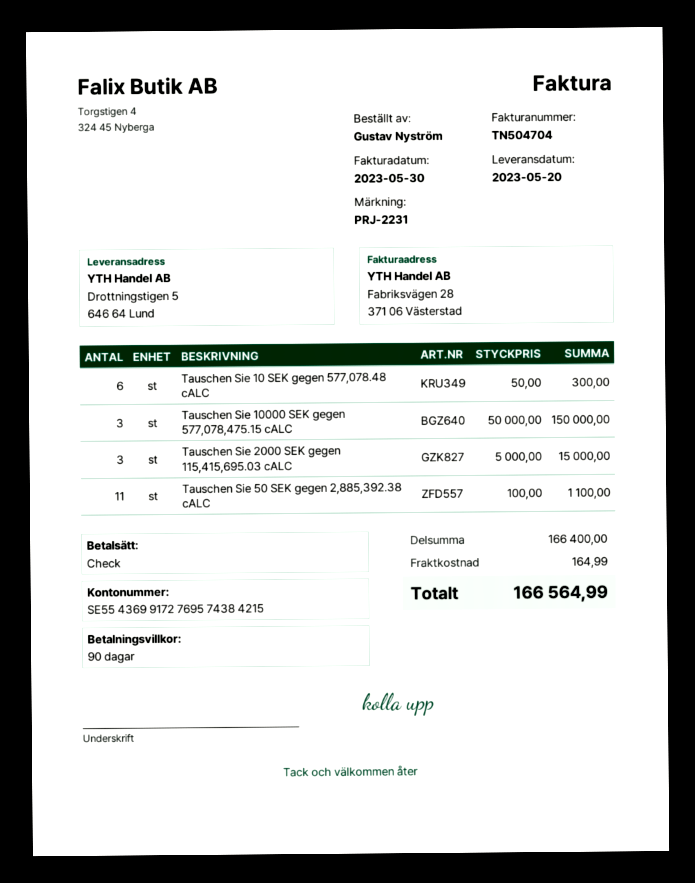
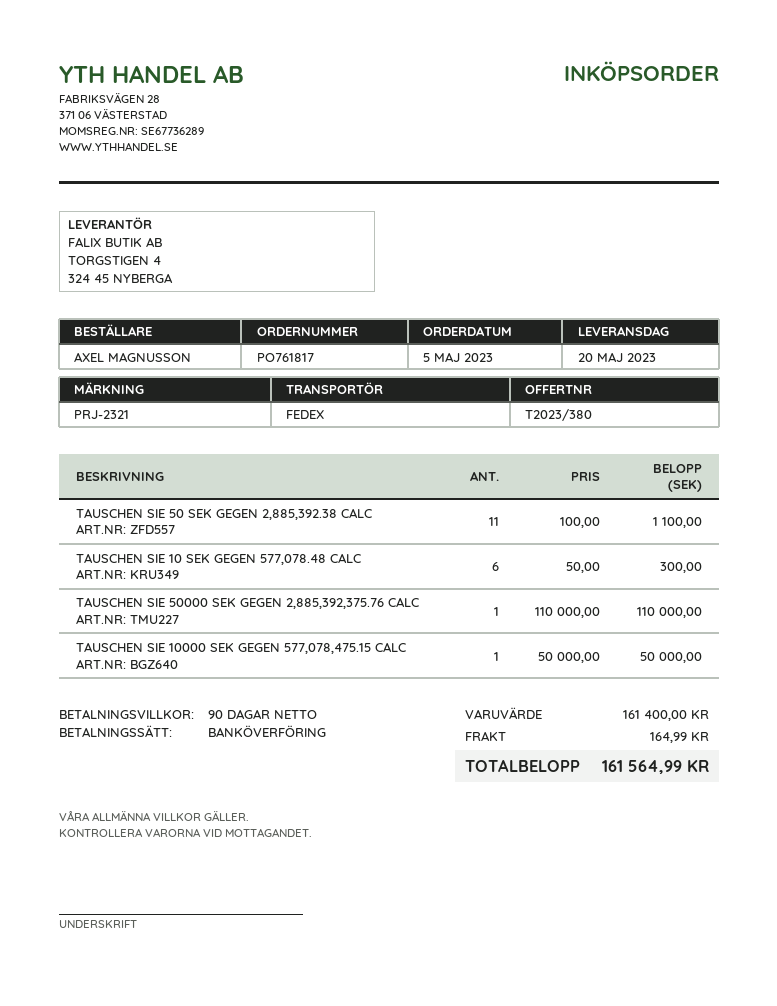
reference: PRJ-2231 -> PRJ-2321
ordered by: Gustav Nyström -> AXEL MAGNUSSON
payment method: cheque -> bank transfer
Tauschen Sie 10000 SEK gegen 577,078,475.15 cALC: 3 x 50000.00 = 150000.00 -> 1 x 50000.00 = 50000.00
Tauschen Sie 2000 SEK gegen 115,415,695.03 cALC: 3 x 5000.00 = 15000.00 -> none
TAUSCHEN SIE 50000 SEK GEGEN 2,885,392,375.76 CALC: none -> 1 x 110000.00 = 110000.00
subtotal: 166400.00 -> 161400.00
total: 166564.99 -> 161564.99

